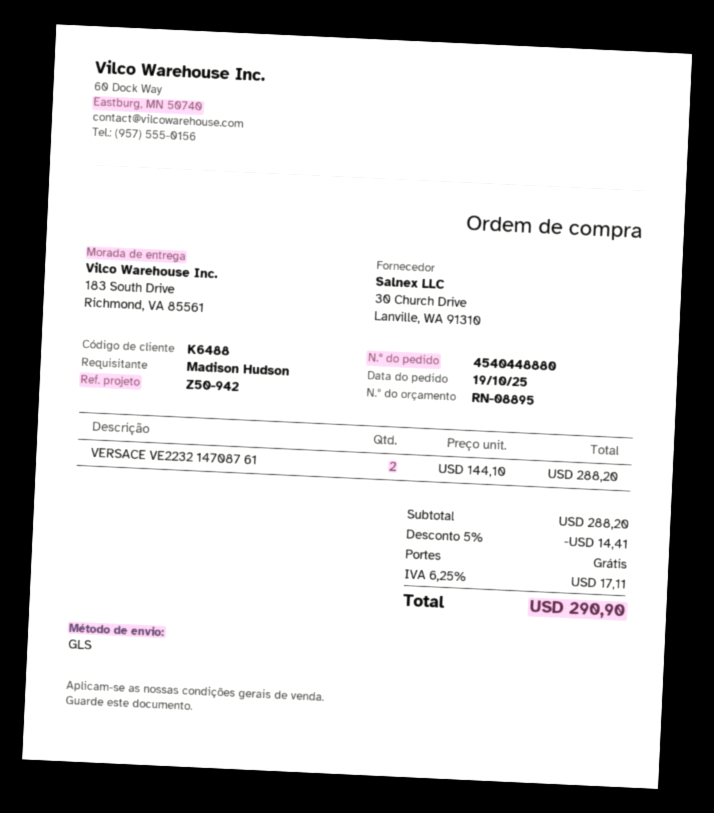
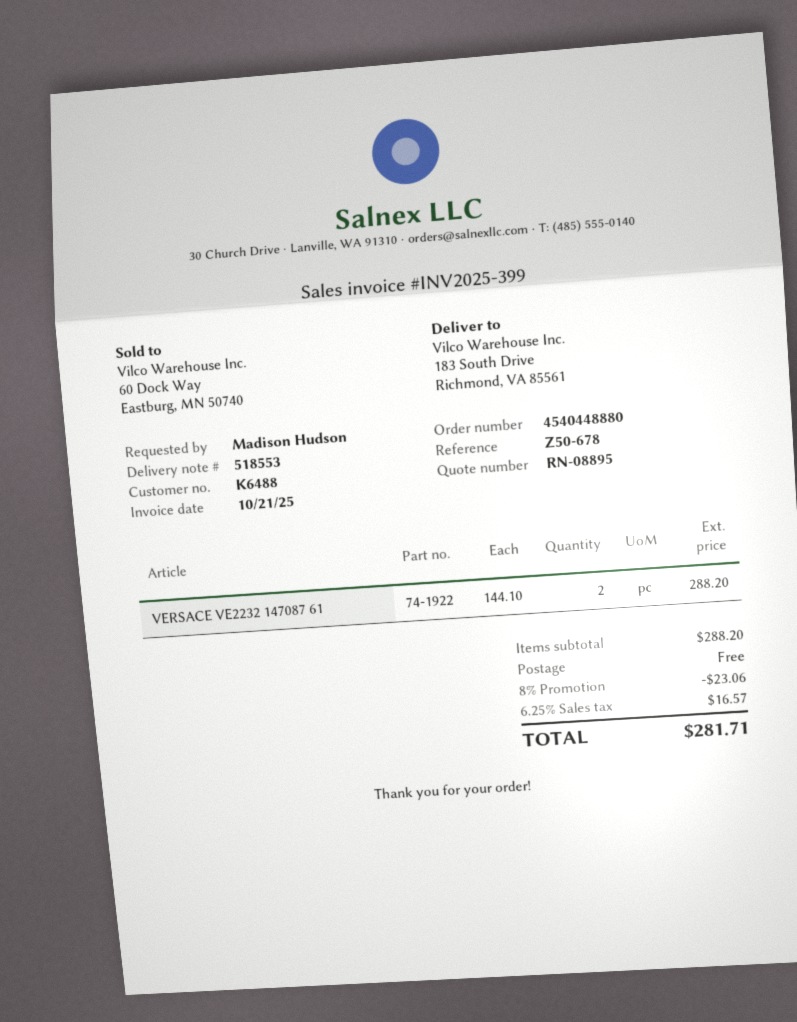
reference: Z50-942 -> Z50-678
discount: 5% = 14.41 -> 8% = 23.06
tax: 6.25% = 17.11 -> 6.25% = 16.57
total: 290.90 -> 281.71

